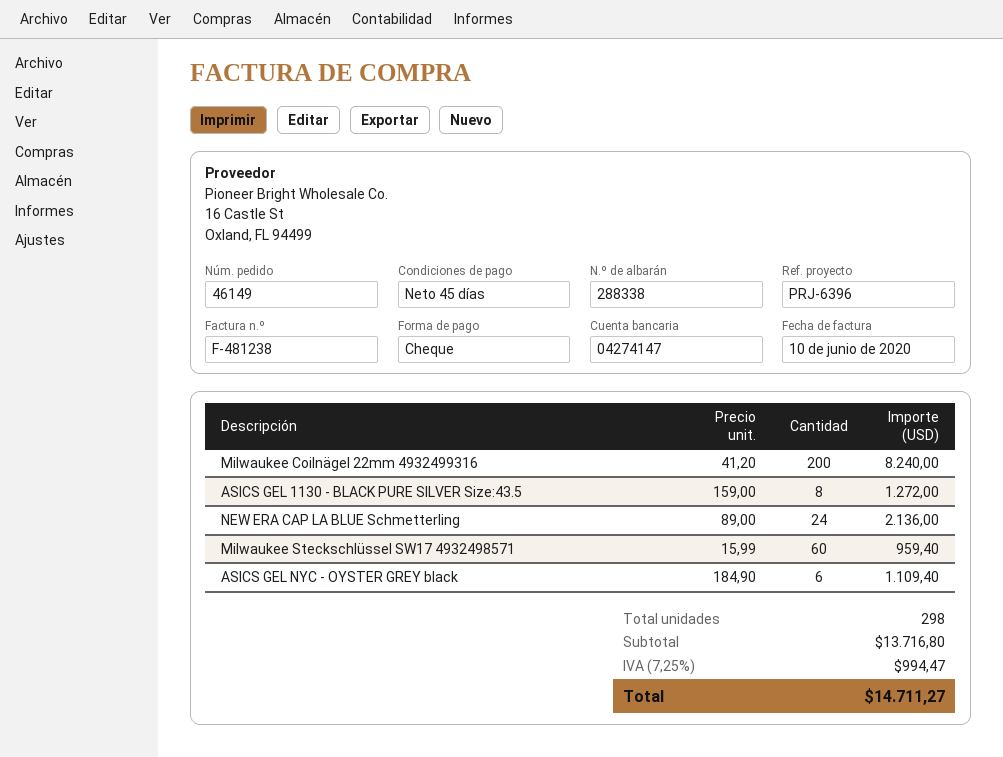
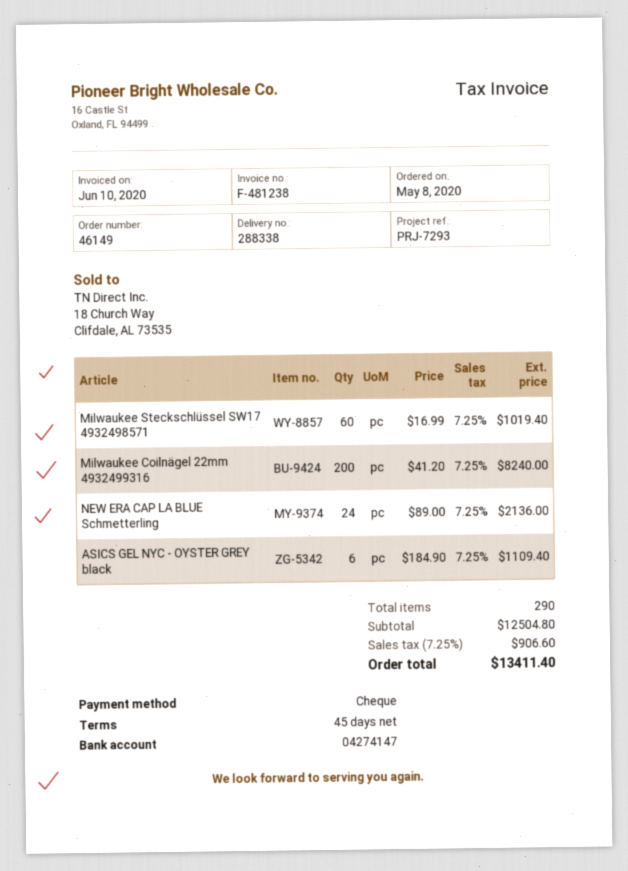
reference: PRJ-6396 -> PRJ-7293
ASICS GEL 1130 - BLACK PURE SILVER Size:43.5: 8 x 159.00 = 1272.00 -> none
Milwaukee Steckschlüssel SW17 4932498571: 60 x 15.99 = 959.40 -> 60 x 16.99 = 1019.40
total quantity: 298 -> 290
subtotal: 13716.80 -> 12504.80
tax: 7.25% = 994.47 -> 7.25% = 906.60
total: 14711.27 -> 13411.40

